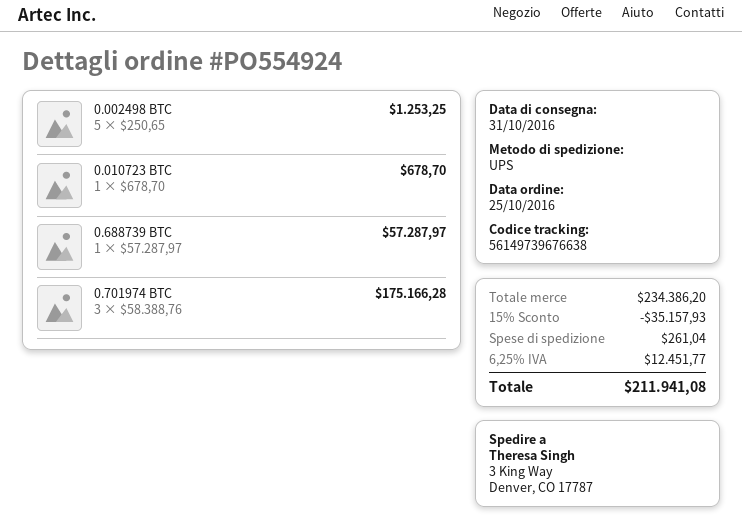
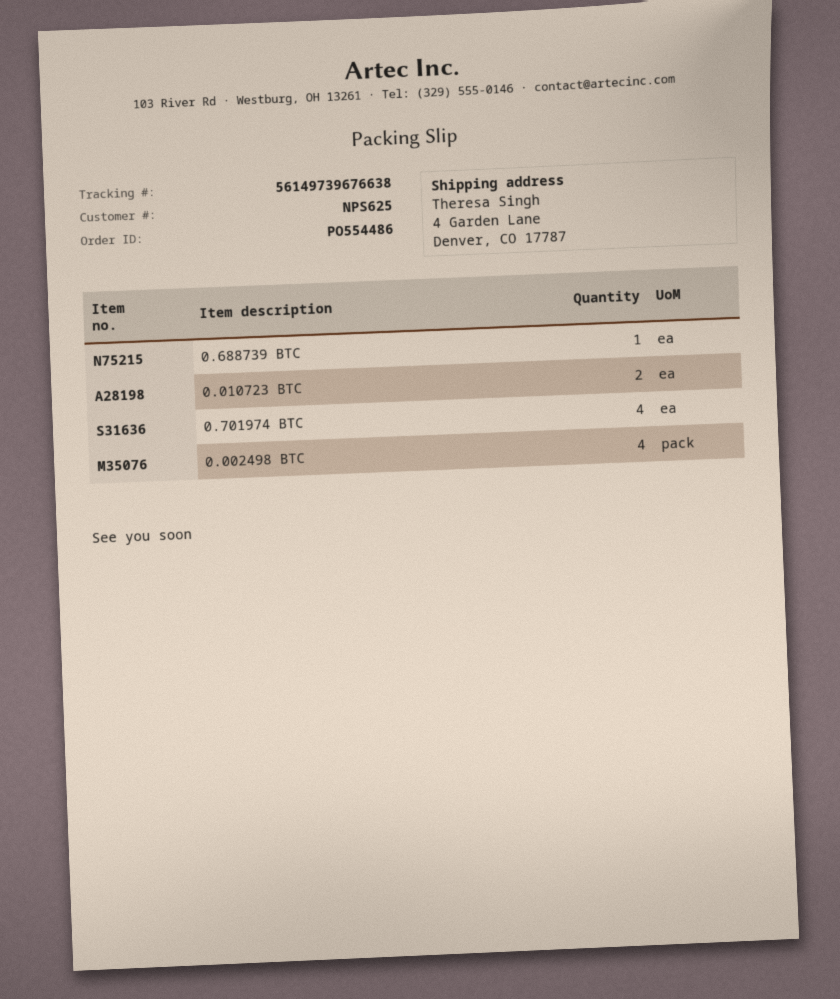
order number: PO554924 -> PO554486
ship to: 3 King Way, Denver, CO 17787 -> 4 Garden Lane, Denver, CO 17787
0.002498 BTC: 5 -> 4
0.010723 BTC: 1 -> 2
0.701974 BTC: 3 -> 4

